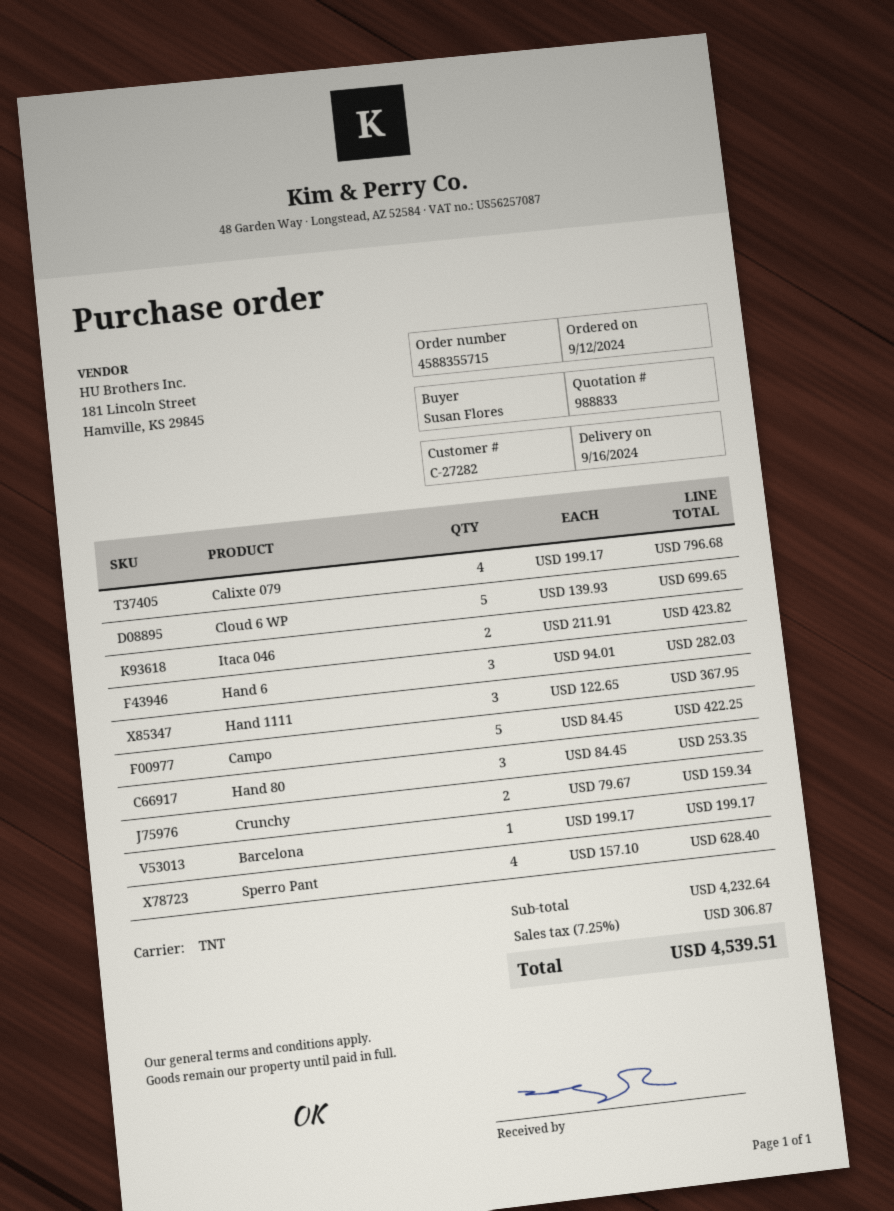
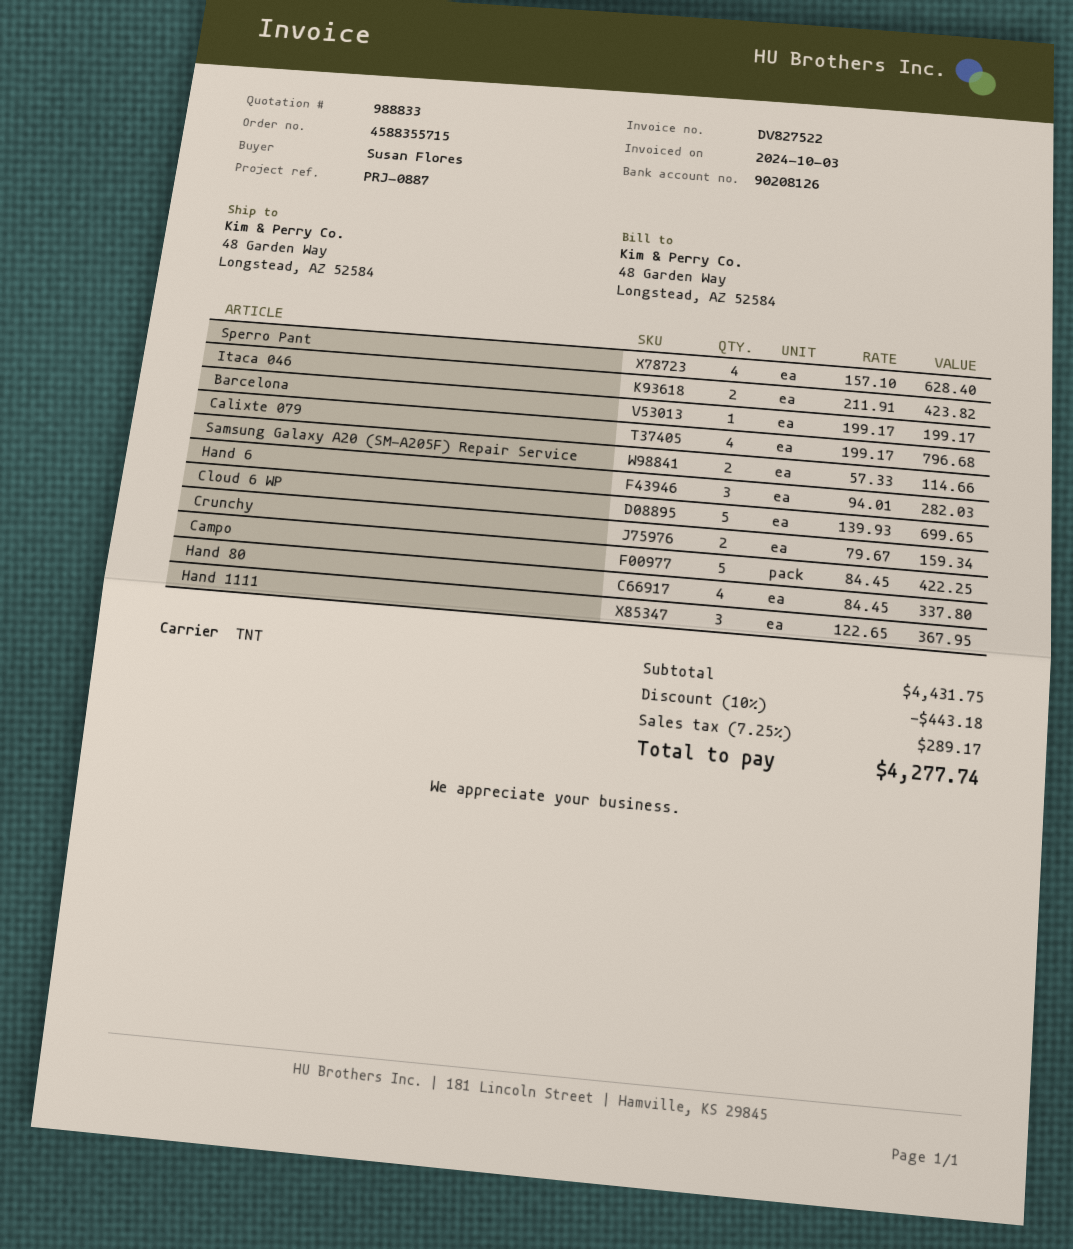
Hand 80: 3 x 84.45 = 253.35 -> 4 x 84.45 = 337.80
Samsung Galaxy A20 (SM-A205F) Repair Service: none -> 2 x 57.33 = 114.66
subtotal: 4232.64 -> 4431.75
discount: none -> 10% = 443.18
tax: 7.25% = 306.87 -> 7.25% = 289.17
total: 4539.51 -> 4277.74

